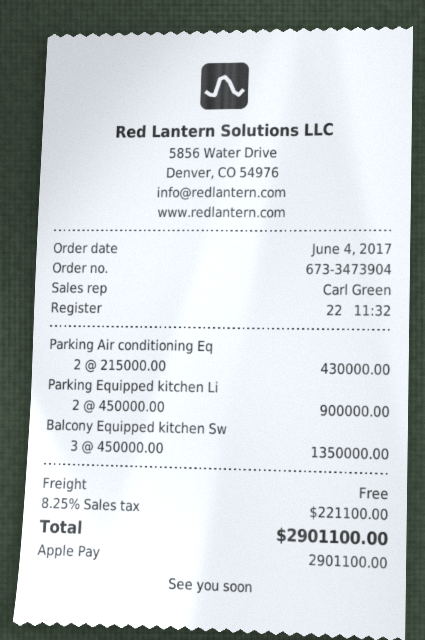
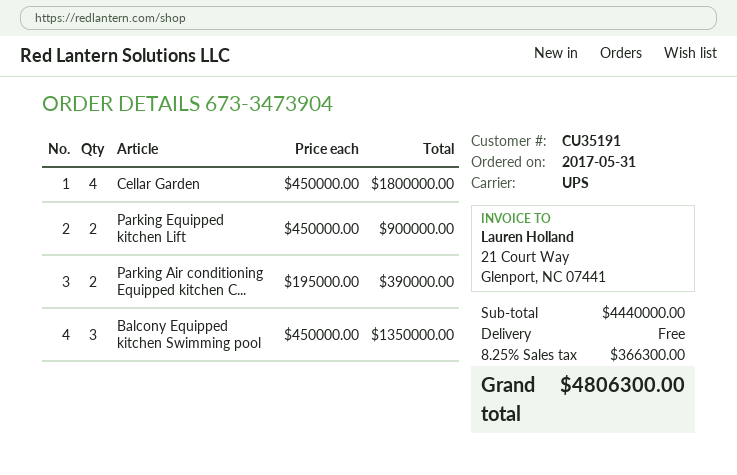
order date: 2017-06-04 -> 2017-05-31
Parking Air conditioning Eq: 2 x 215000.00 = 430000.00 -> 2 x 195000.00 = 390000.00
Cellar Garden: none -> 4 x 450000.00 = 1800000.00
tax: 8.25% = 221100.00 -> 8.25% = 366300.00
total: 2901100.00 -> 4806300.00

